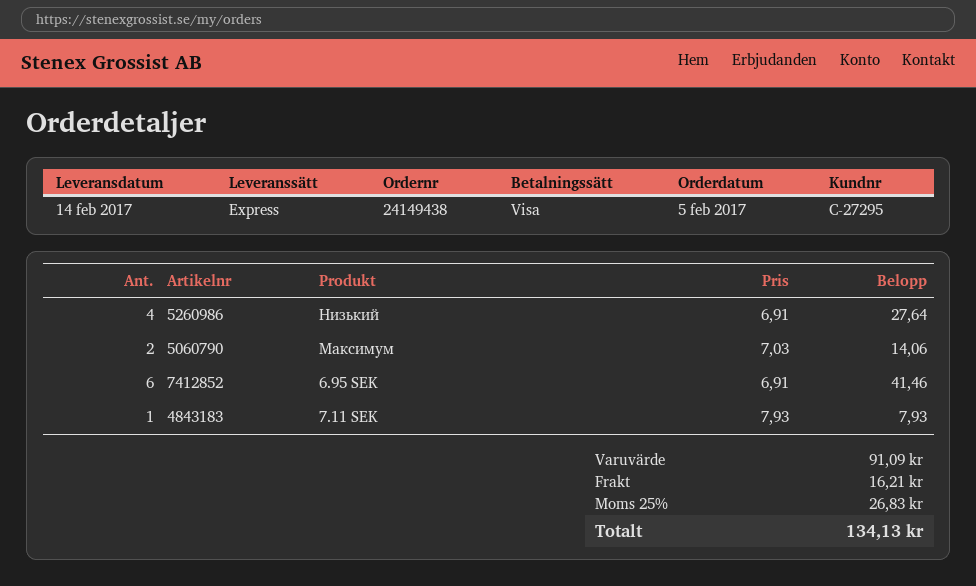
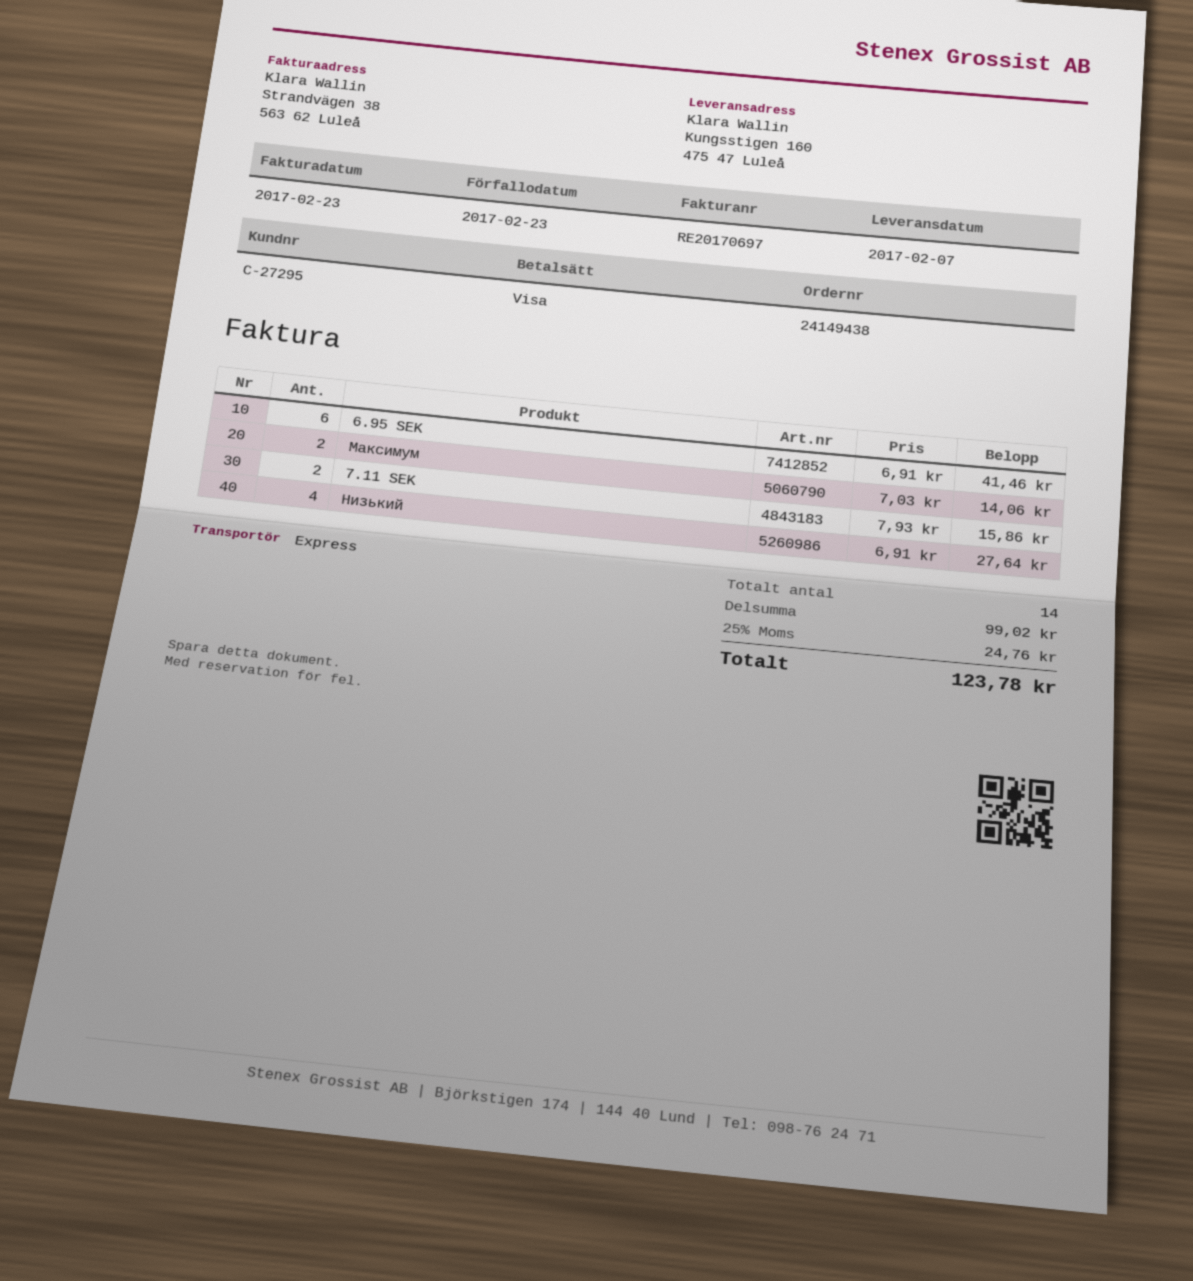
delivery date: 2017-02-14 -> 2017-02-07
7.11 SEK: 1 x 7.93 = 7.93 -> 2 x 7.93 = 15.86
subtotal: 91.09 -> 99.02
shipping: 16.21 -> none
tax: 25% = 26.83 -> 25% = 24.76
total: 134.13 -> 123.78

